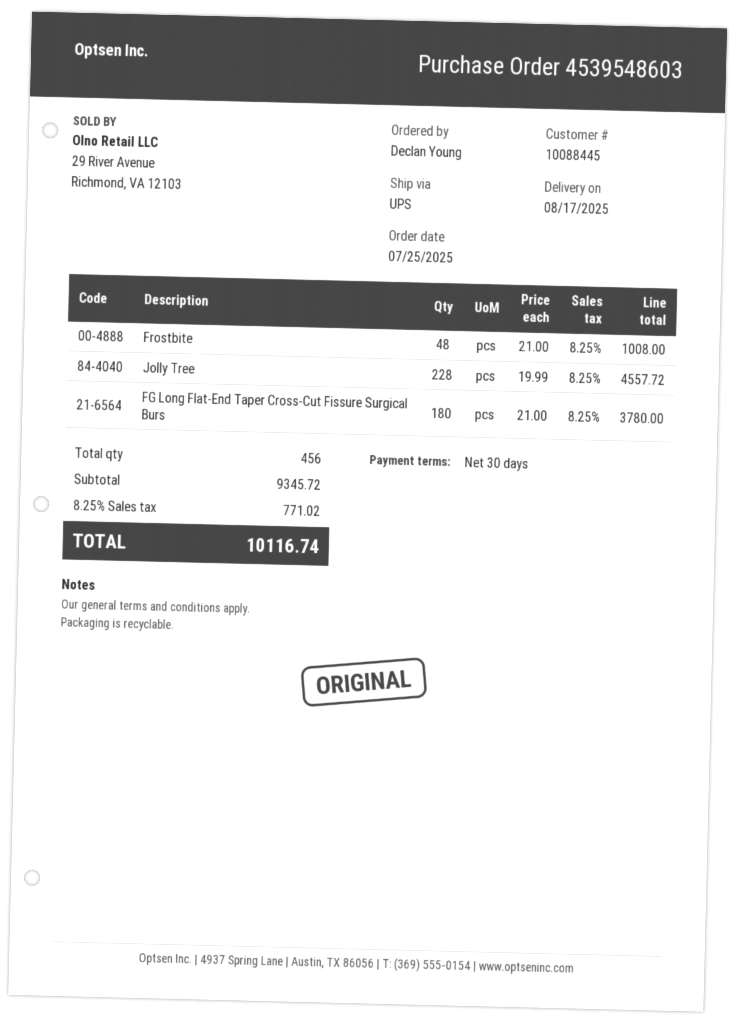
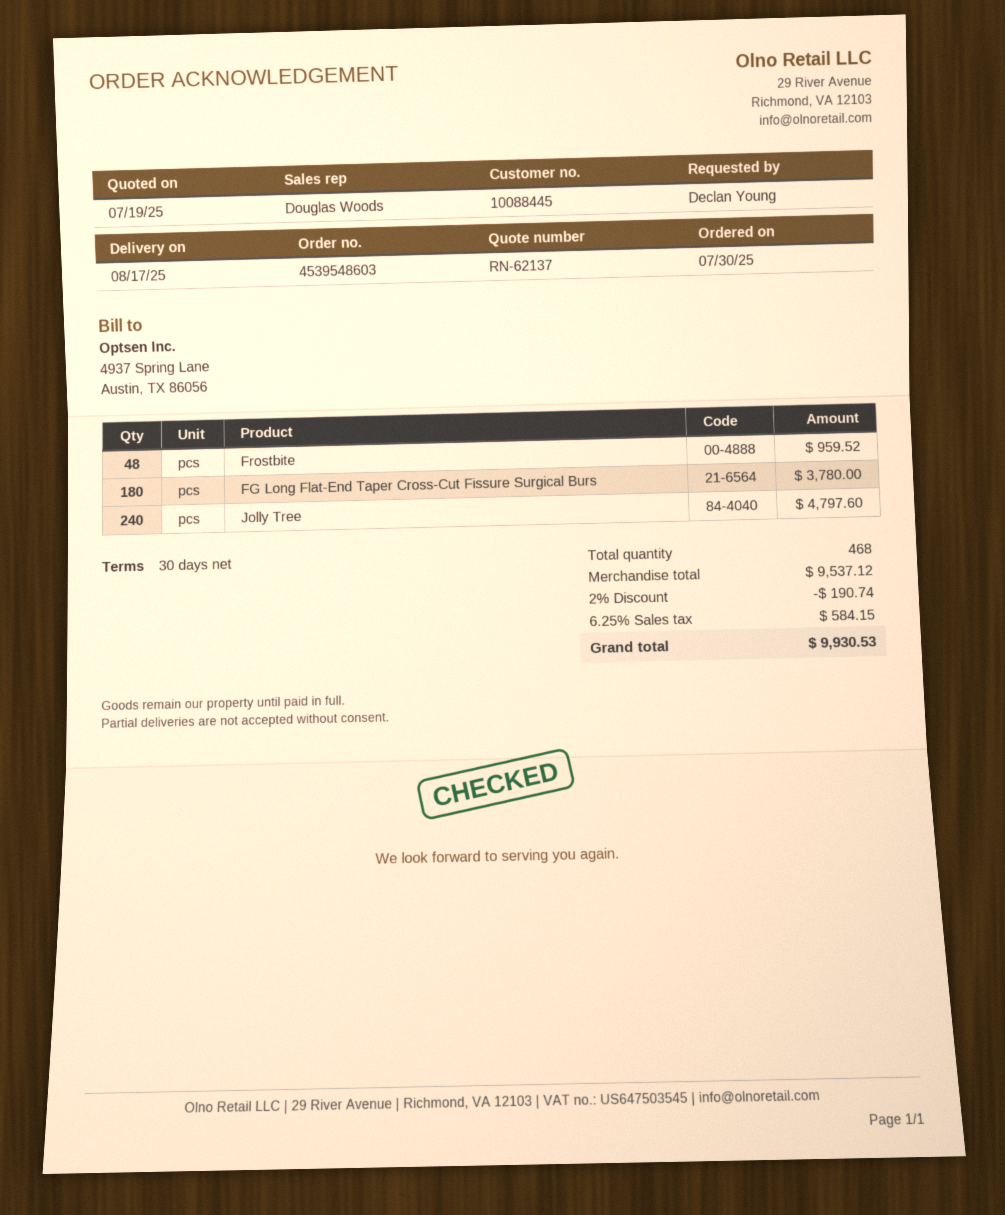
order date: 2025-07-25 -> 2025-07-30
Frostbite: 48 for 1008.00 -> 48 for 959.52
Jolly Tree: 228 for 4557.72 -> 240 for 4797.60
total quantity: 456 -> 468
subtotal: 9345.72 -> 9537.12
discount: none -> 2% = 190.74
tax: 8.25% = 771.02 -> 6.25% = 584.15
total: 10116.74 -> 9930.53

